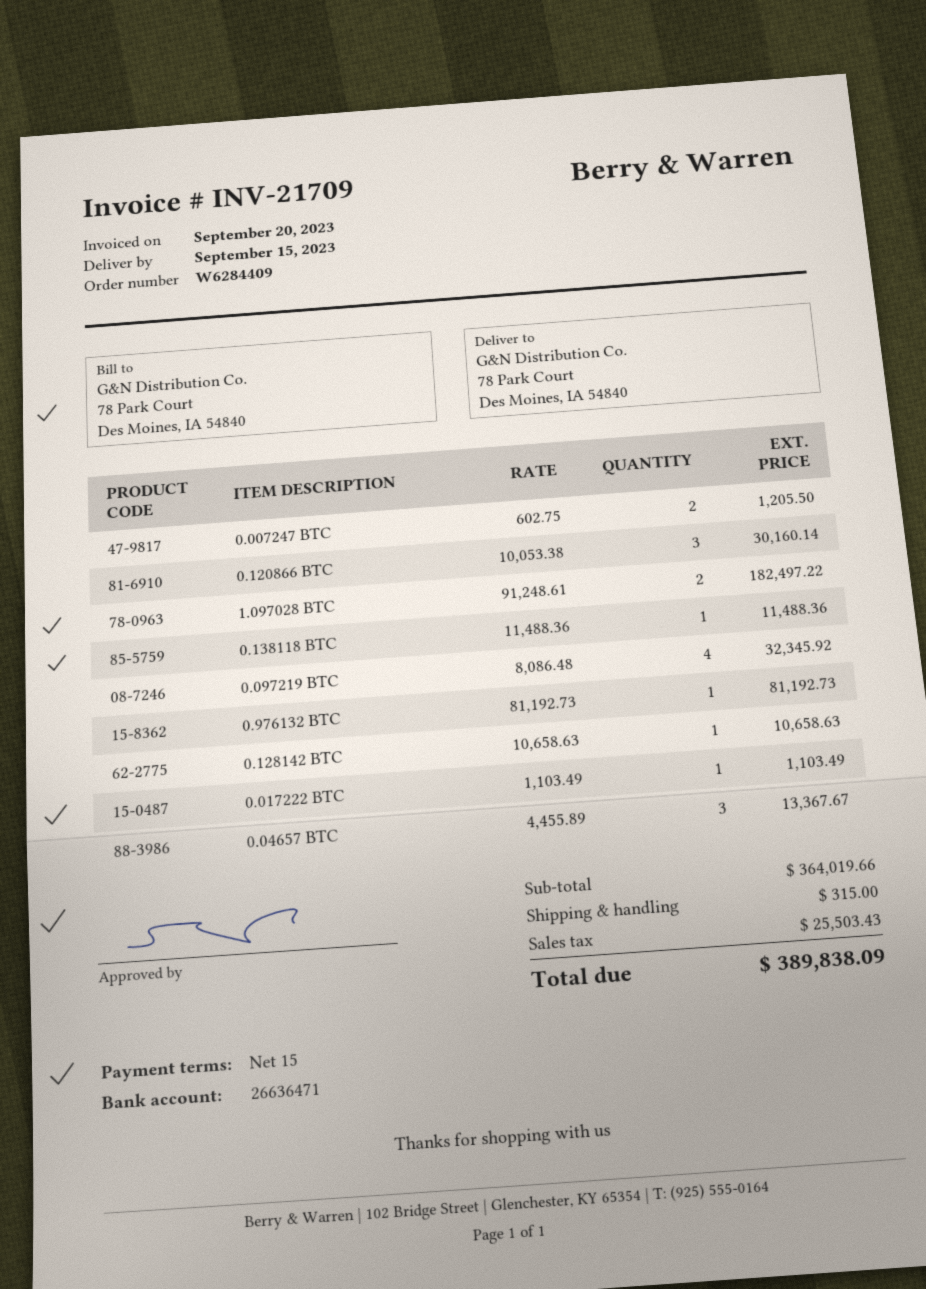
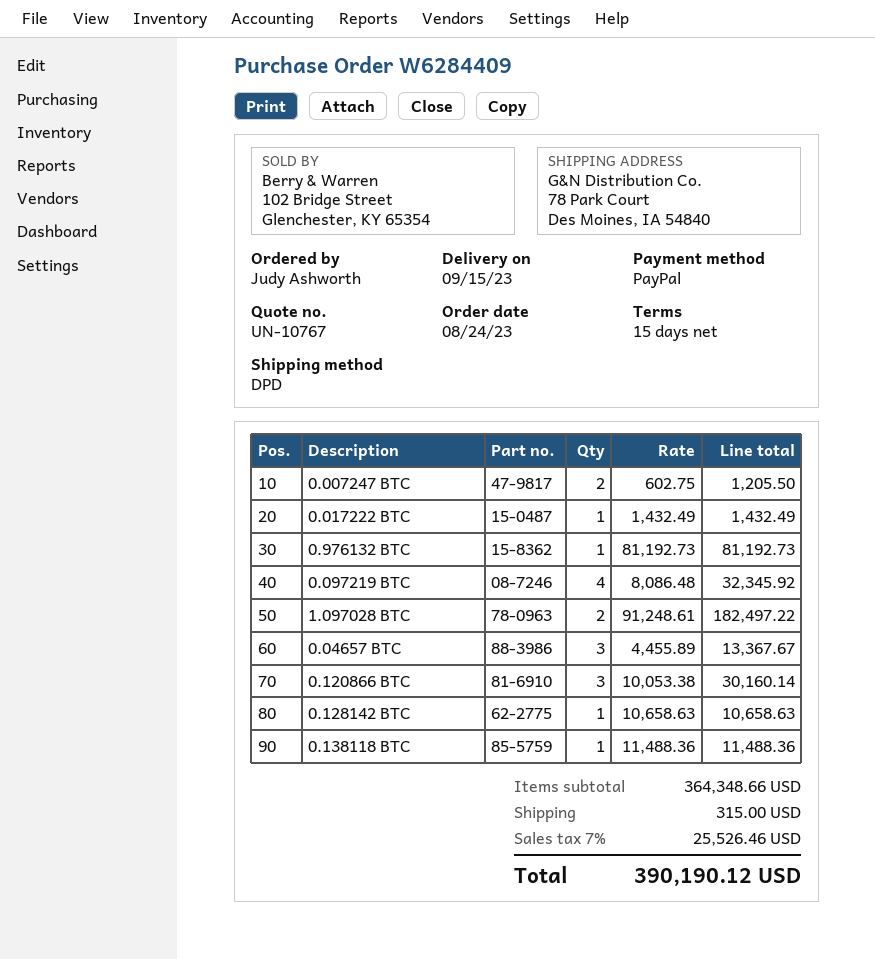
0.017222 BTC: 1 x 1103.49 = 1103.49 -> 1 x 1432.49 = 1432.49
subtotal: 364019.66 -> 364348.66
tax: 25503.43 -> 25526.46
total: 389838.09 -> 390190.12

